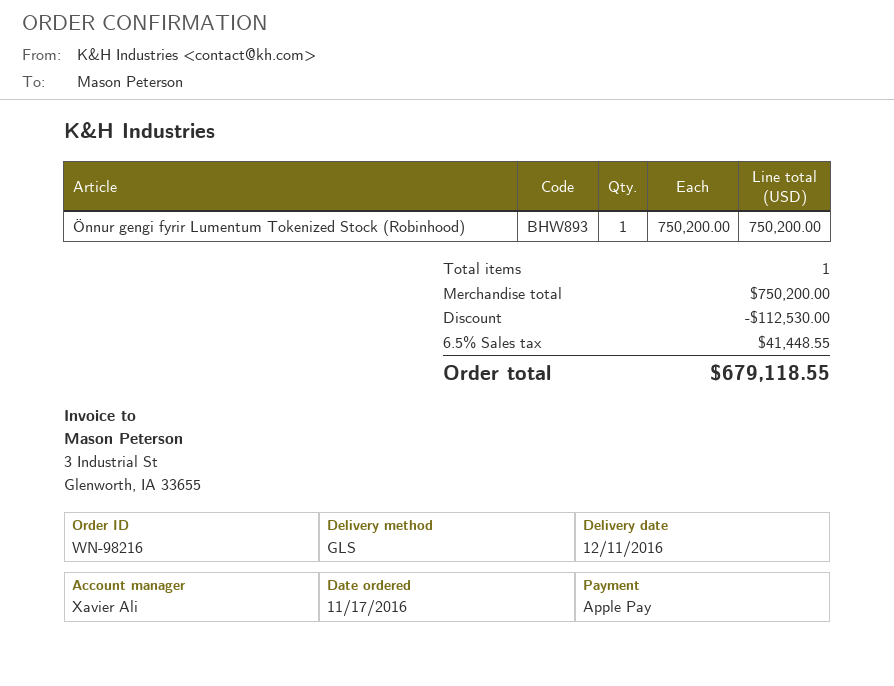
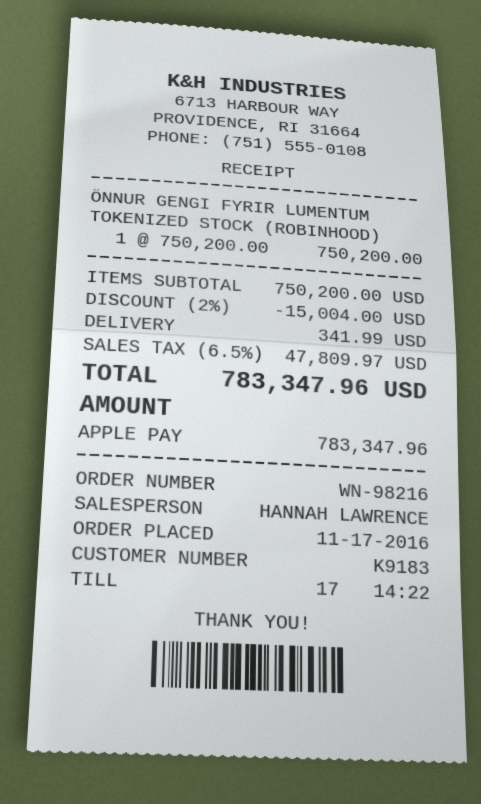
sales rep: Xavier Ali -> HANNAH LAWRENCE
discount: 112530.00 -> 15004.00
shipping: none -> 341.99
tax: 6.5% = 41448.55 -> 6.5% = 47809.97
total: 679118.55 -> 783347.96

